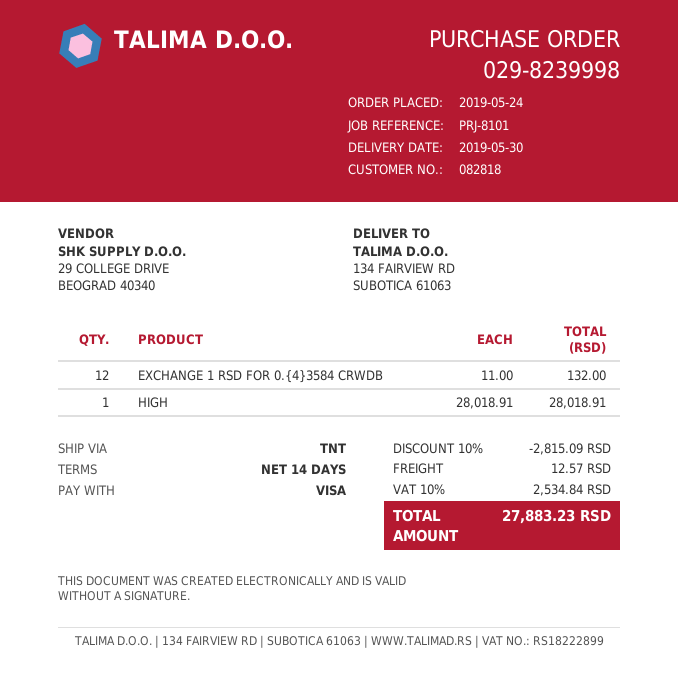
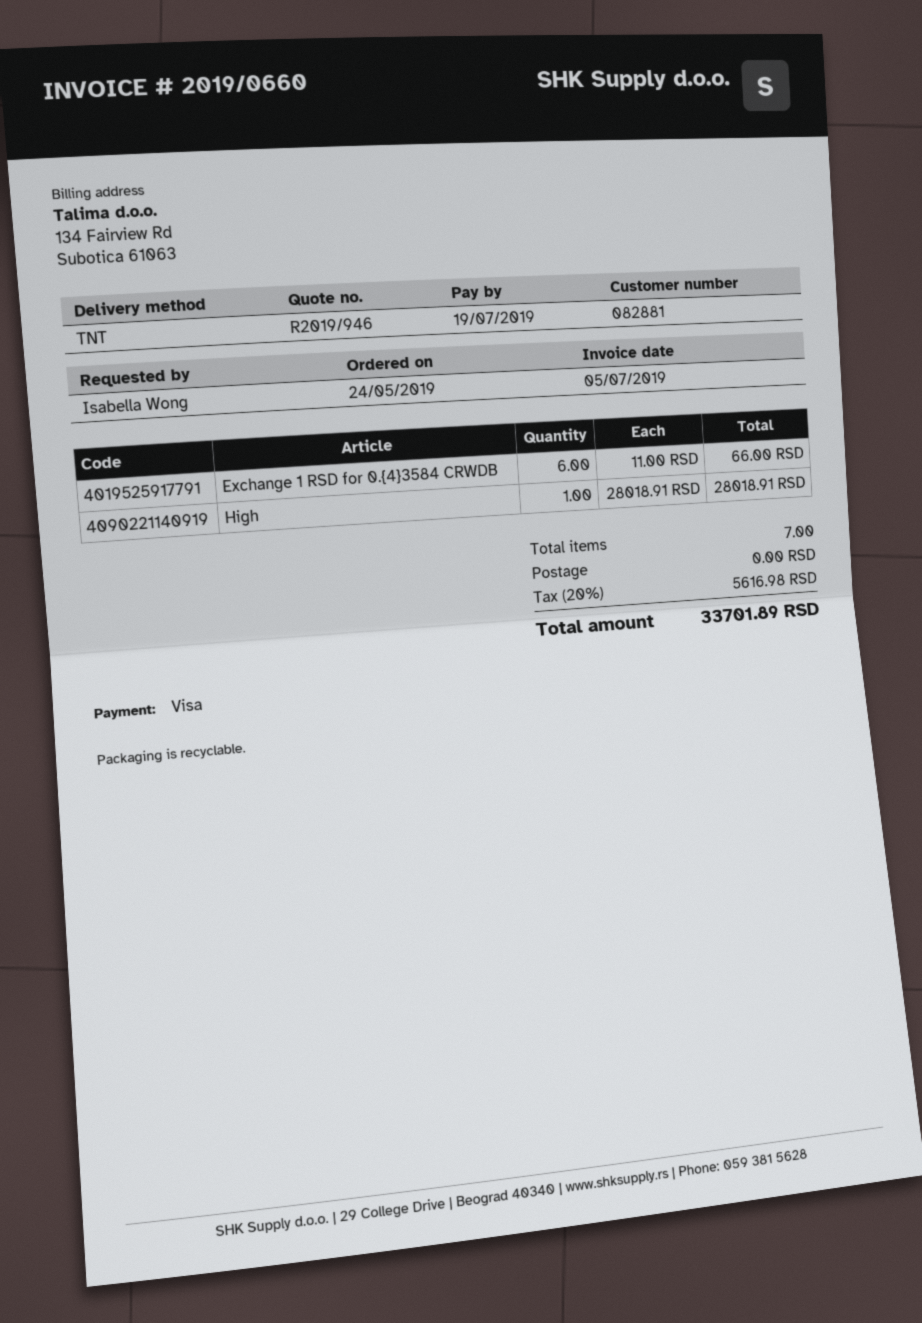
customer number: 082818 -> 082881
EXCHANGE 1 RSD FOR 0.{4}3584 CRWDB: 12 x 11.00 = 132.00 -> 6 x 11.00 = 66.00
discount: 10% = 2815.09 -> none
shipping: 12.57 -> 0.00
tax: 10% = 2534.84 -> 20% = 5616.98
total: 27883.23 -> 33701.89

